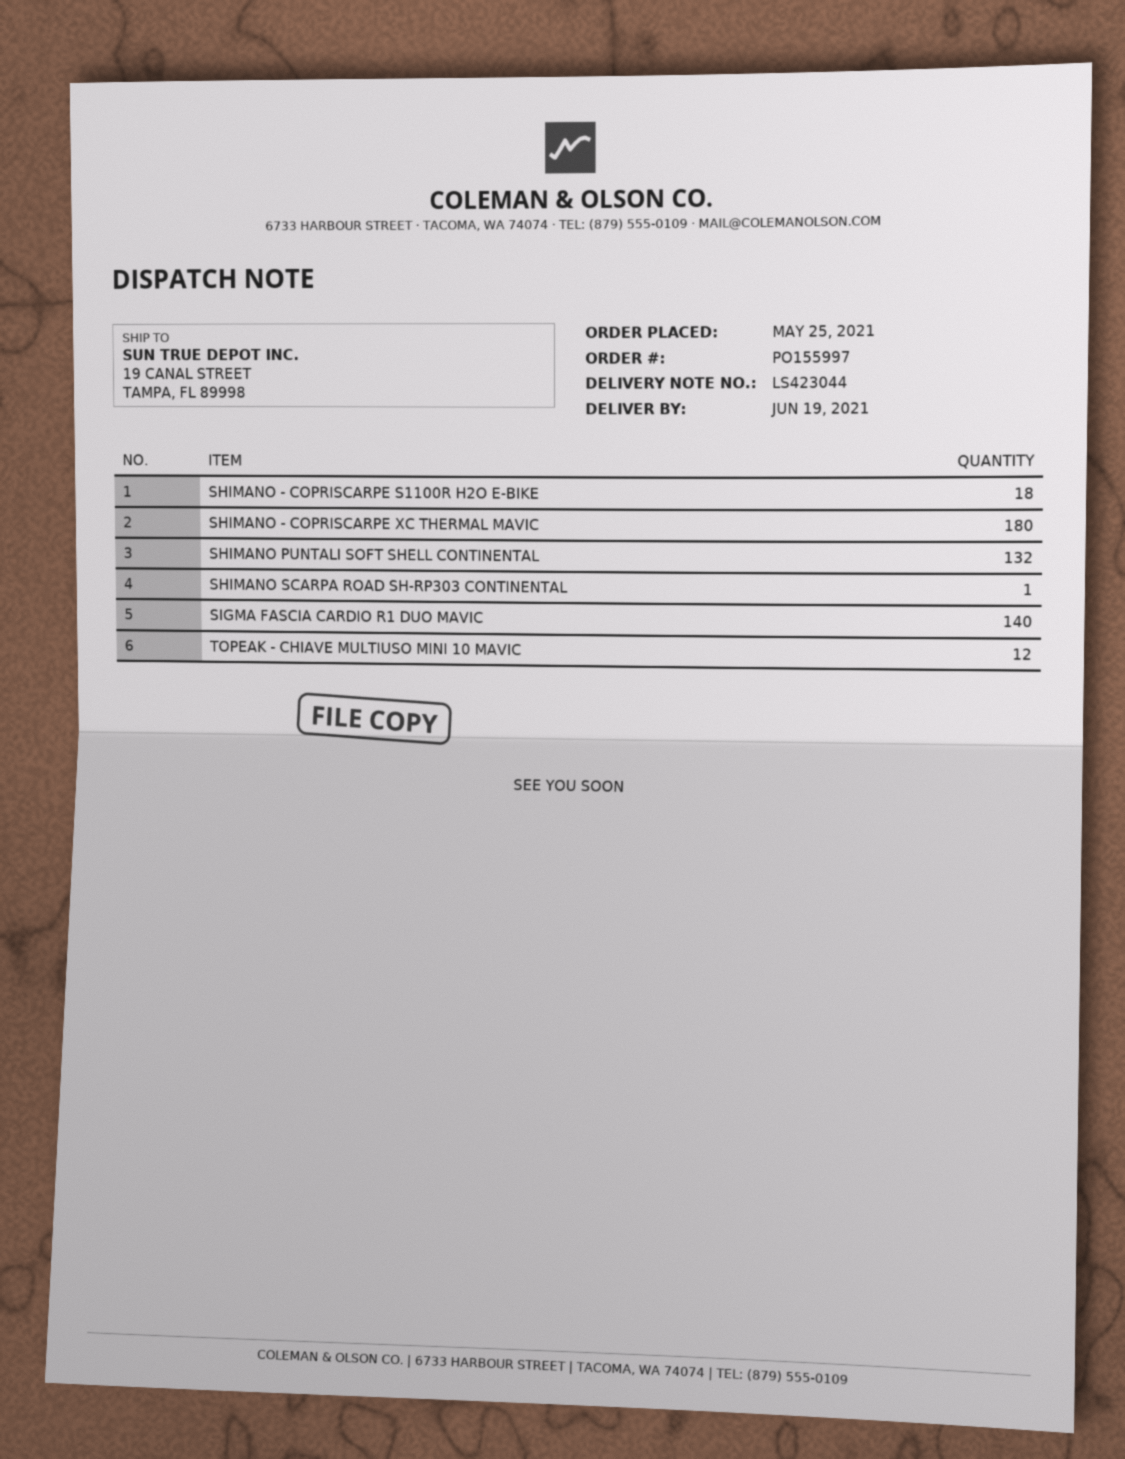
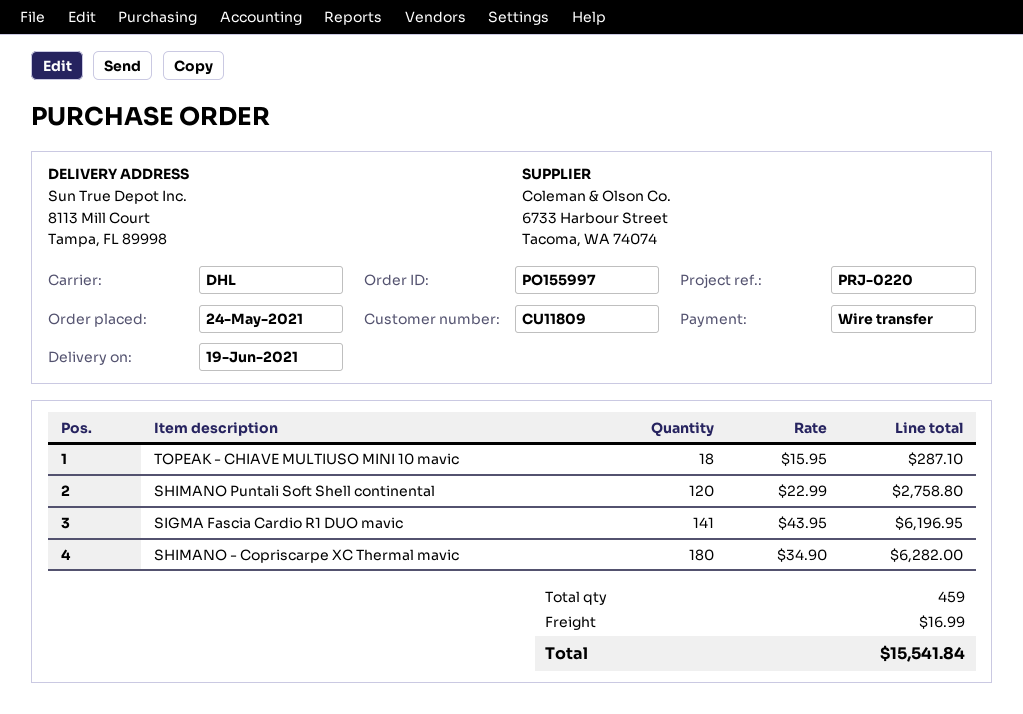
order date: 2021-05-25 -> 2021-05-24
ship to: 19 CANAL STREET, TAMPA, FL 89998 -> 8113 Mill Court, Tampa, FL 89998
SHIMANO - COPRISCARPE S1100R H2O E-BIKE: 18 -> none
SHIMANO PUNTALI SOFT SHELL CONTINENTAL: 132 -> 120
SHIMANO SCARPA ROAD SH-RP303 CONTINENTAL: 1 -> none
SIGMA FASCIA CARDIO R1 DUO MAVIC: 140 -> 141
TOPEAK - CHIAVE MULTIUSO MINI 10 MAVIC: 12 -> 18

